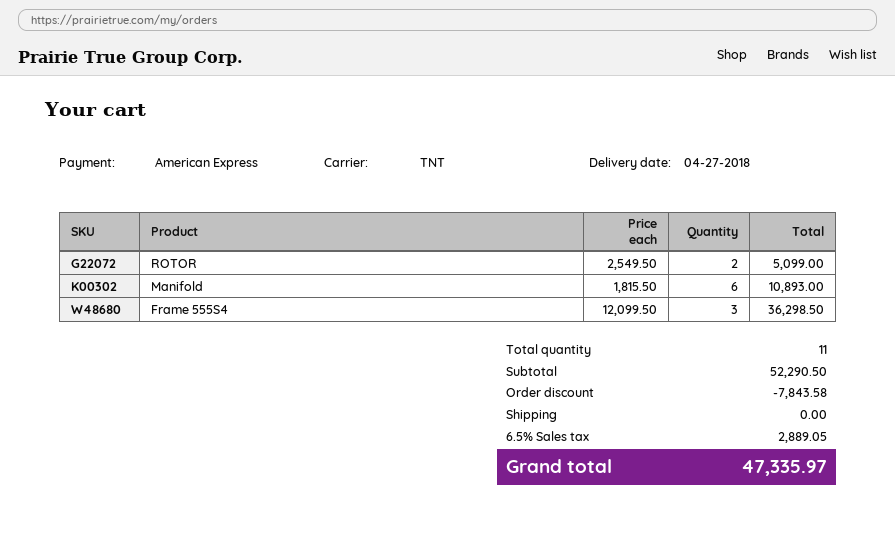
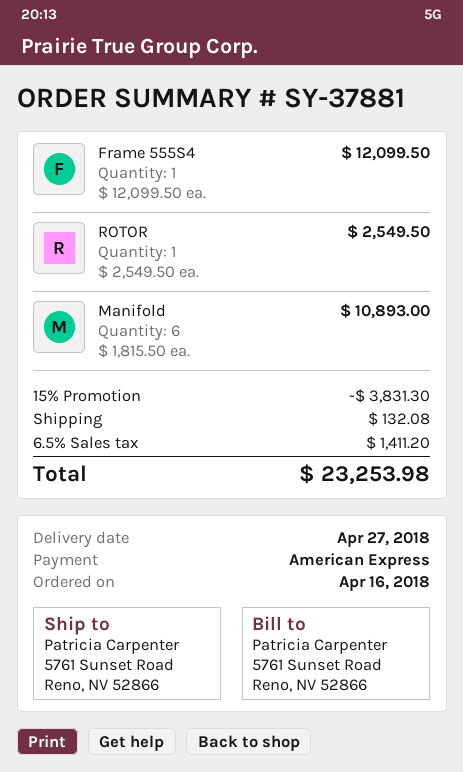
ROTOR: 2 x 2549.50 = 5099.00 -> 1 x 2549.50 = 2549.50
Frame 555S4: 3 x 12099.50 = 36298.50 -> 1 x 12099.50 = 12099.50
discount: 7843.58 -> 3831.30
shipping: 0.00 -> 132.08
tax: 6.5% = 2889.05 -> 6.5% = 1411.20
total: 47335.97 -> 23253.98

